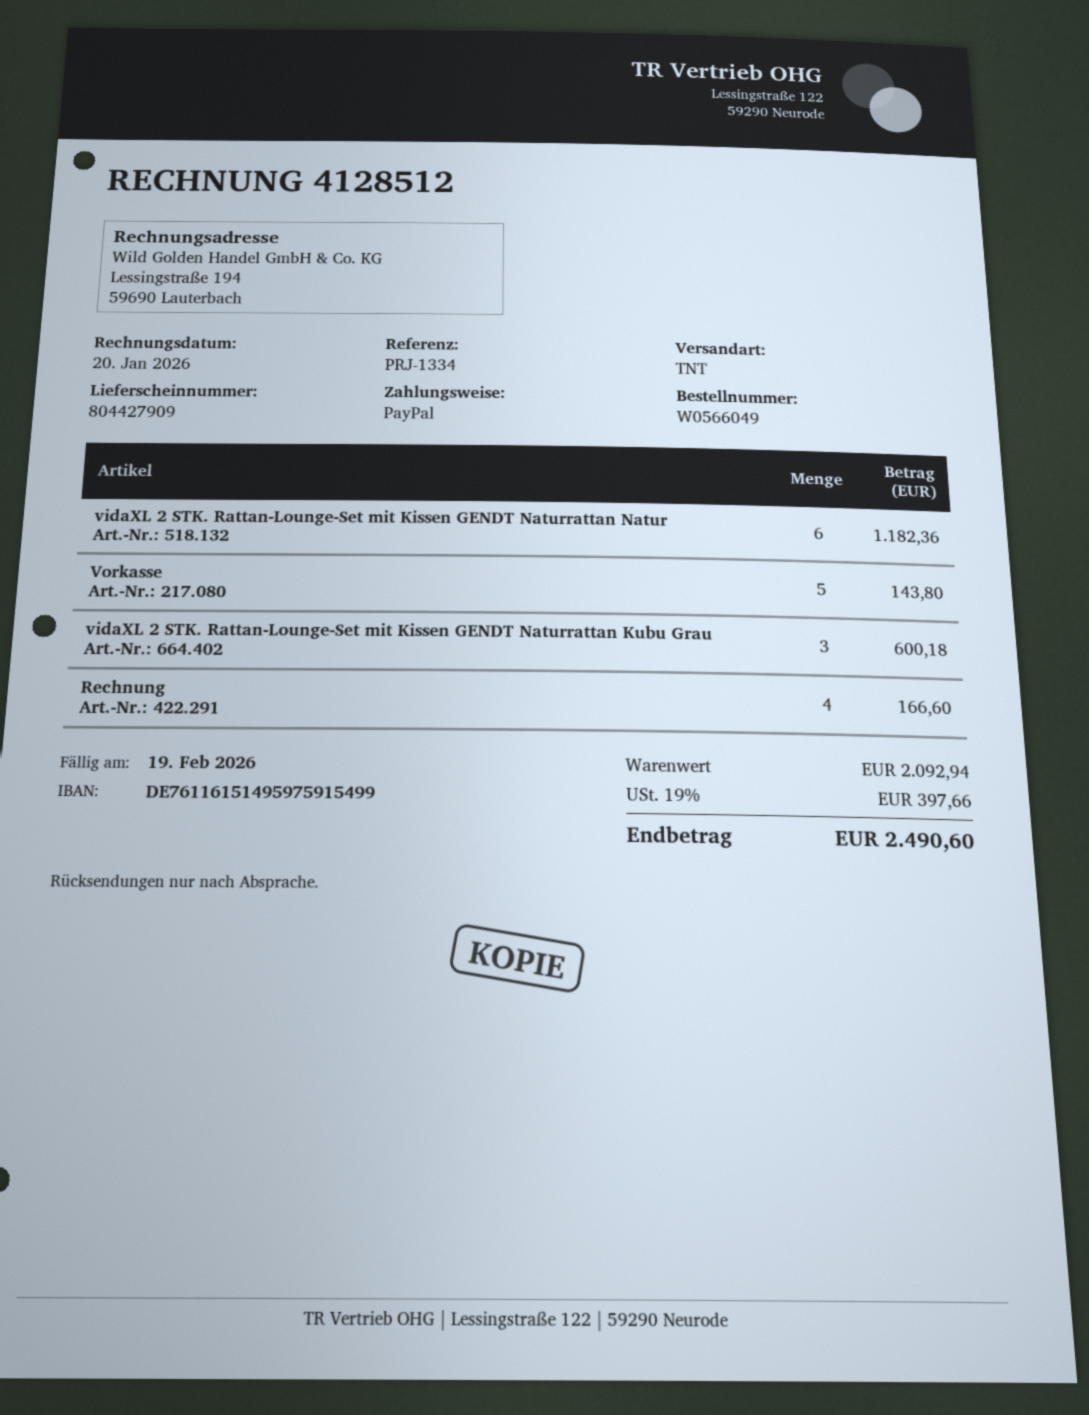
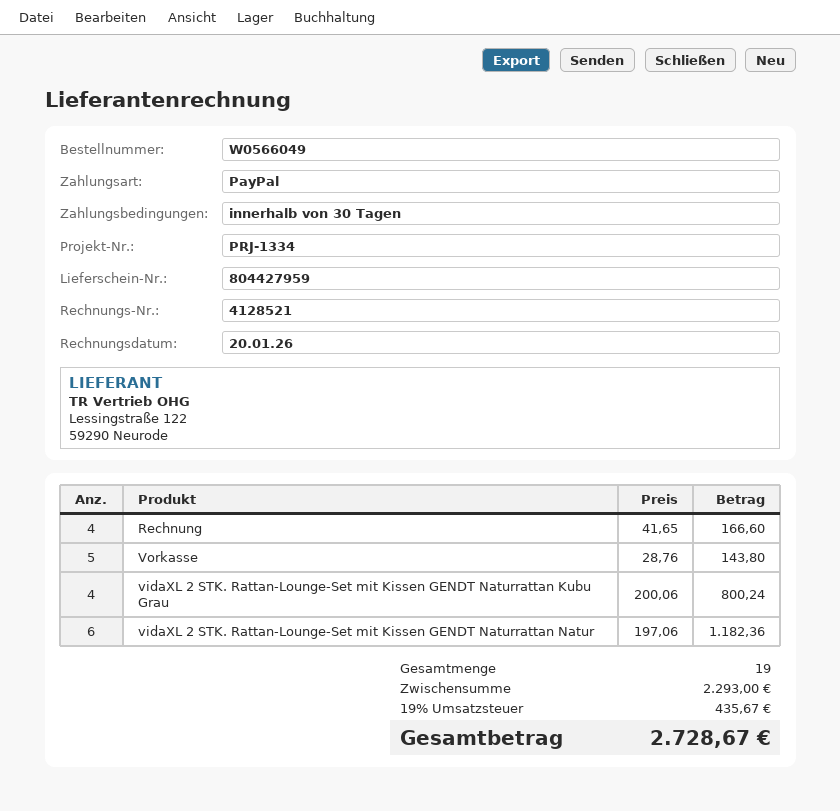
delivery note number: 804427909 -> 804427959
invoice number: 4128512 -> 4128521
vidaXL 2 STK. Rattan-Lounge-Set mit Kissen GENDT Naturrattan Kubu Grau: 3 for 600.18 -> 4 for 800.24
subtotal: 2092.94 -> 2293.00
tax: 19% = 397.66 -> 19% = 435.67
total: 2490.60 -> 2728.67

